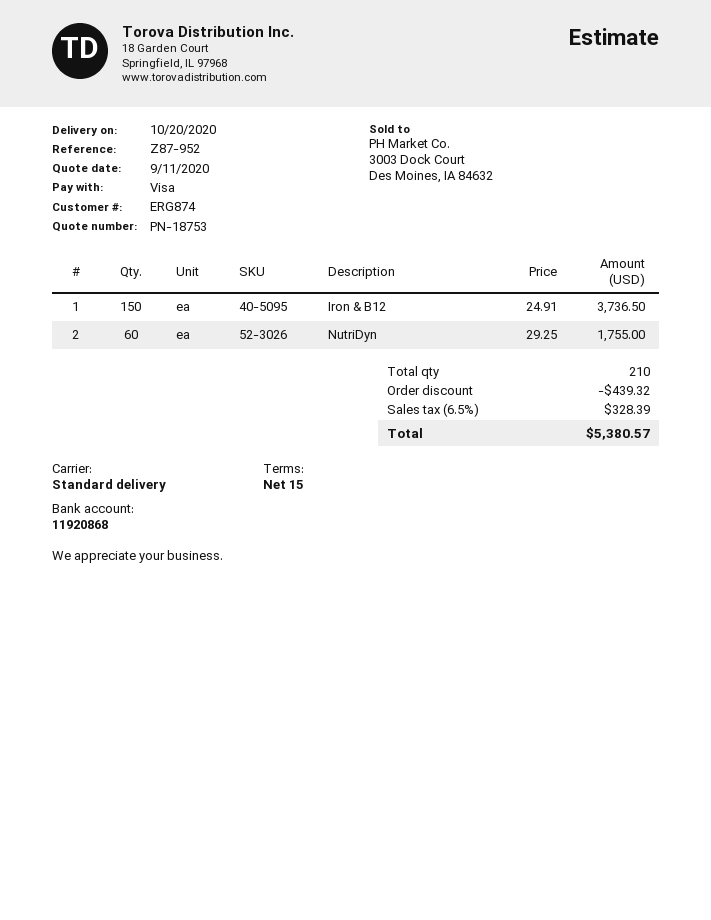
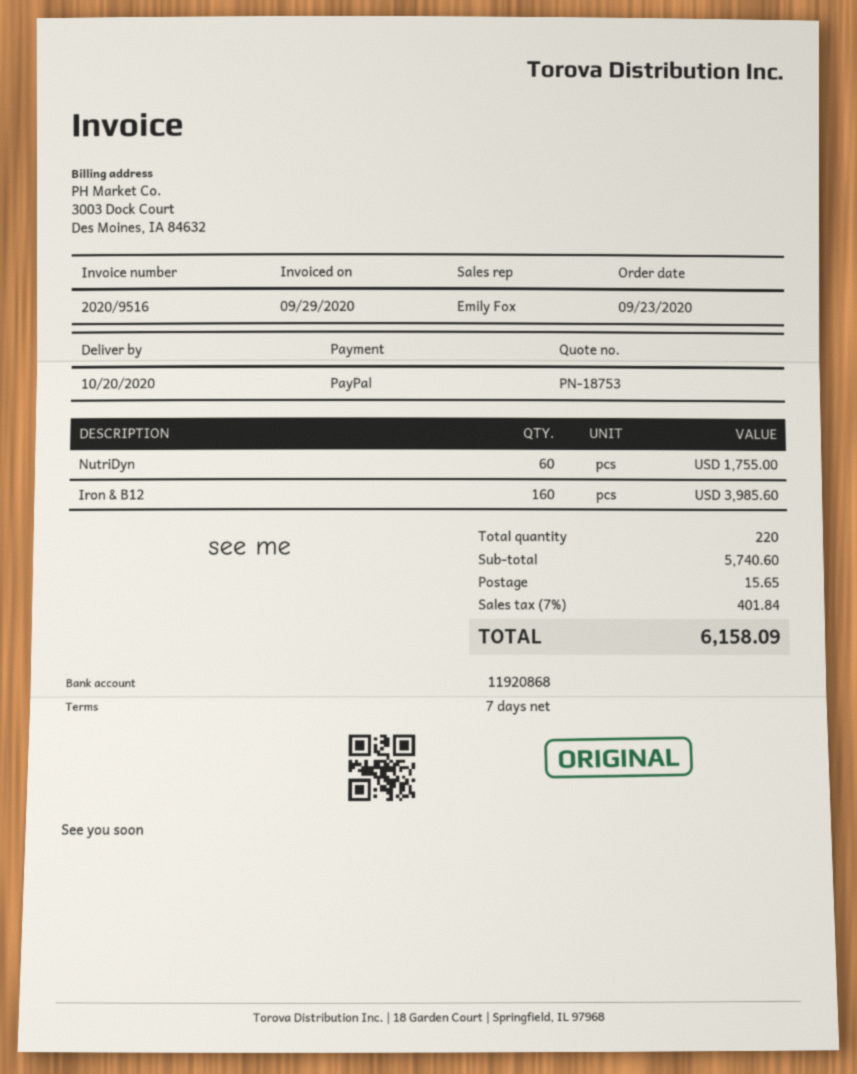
payment terms: 15 days -> 7 days
payment method: Visa -> PayPal
Iron & B12: 150 for 3736.50 -> 160 for 3985.60
total quantity: 210 -> 220
discount: 439.32 -> none
shipping: none -> 15.65
tax: 6.5% = 328.39 -> 7% = 401.84
total: 5380.57 -> 6158.09

